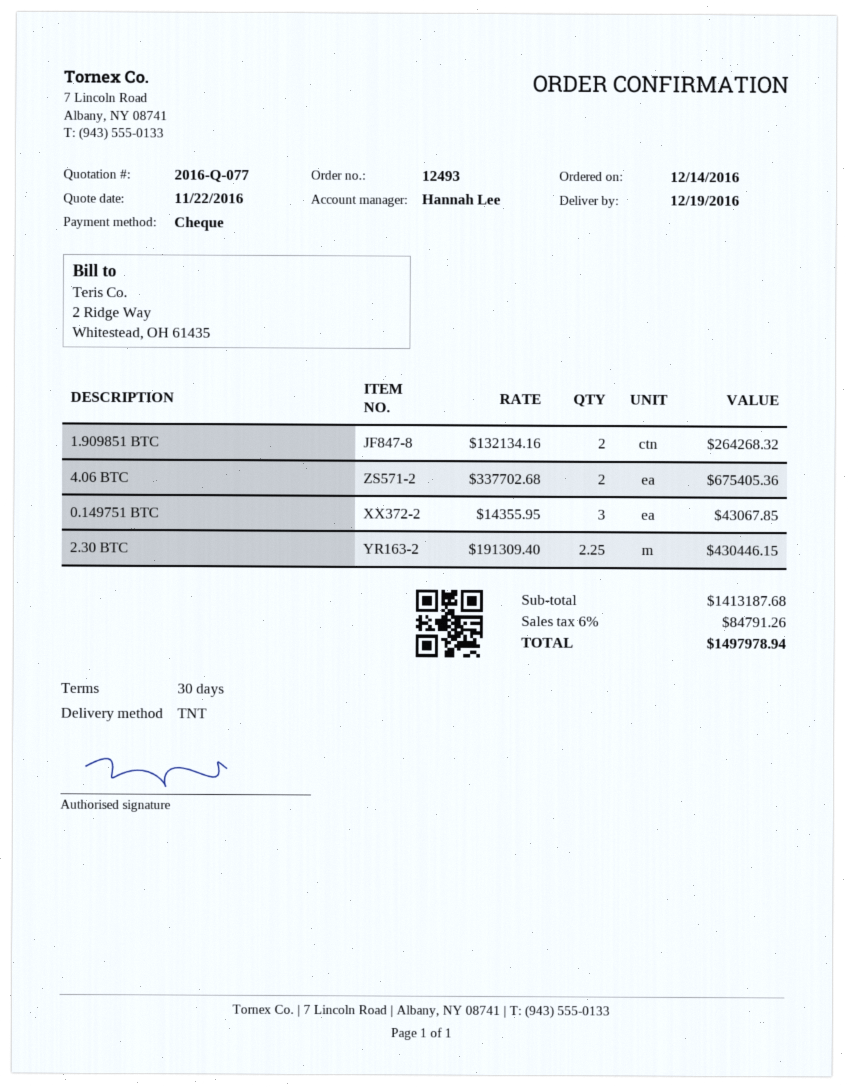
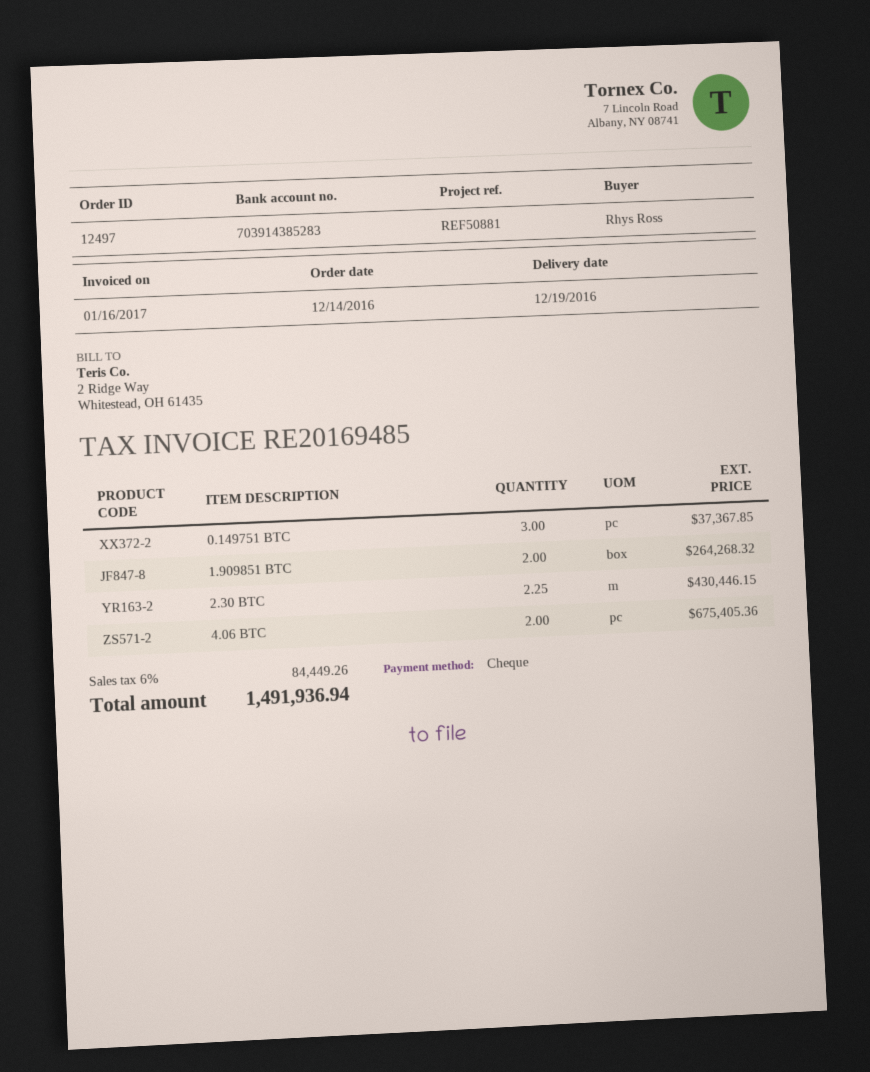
order number: 12493 -> 12497
0.149751 BTC: 3 for 43067.85 -> 3 for 37367.85
tax: 6% = 84791.26 -> 6% = 84449.26
total: 1497978.94 -> 1491936.94

